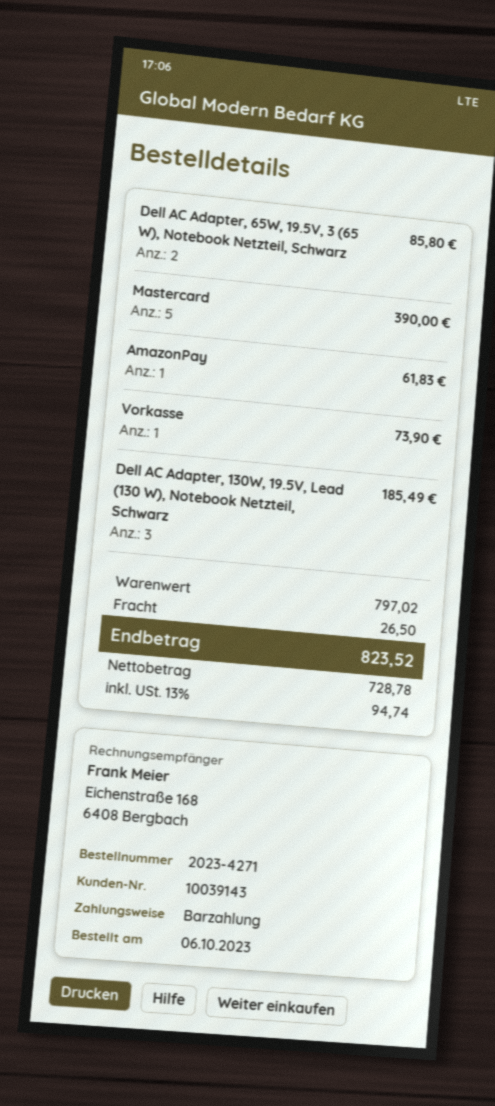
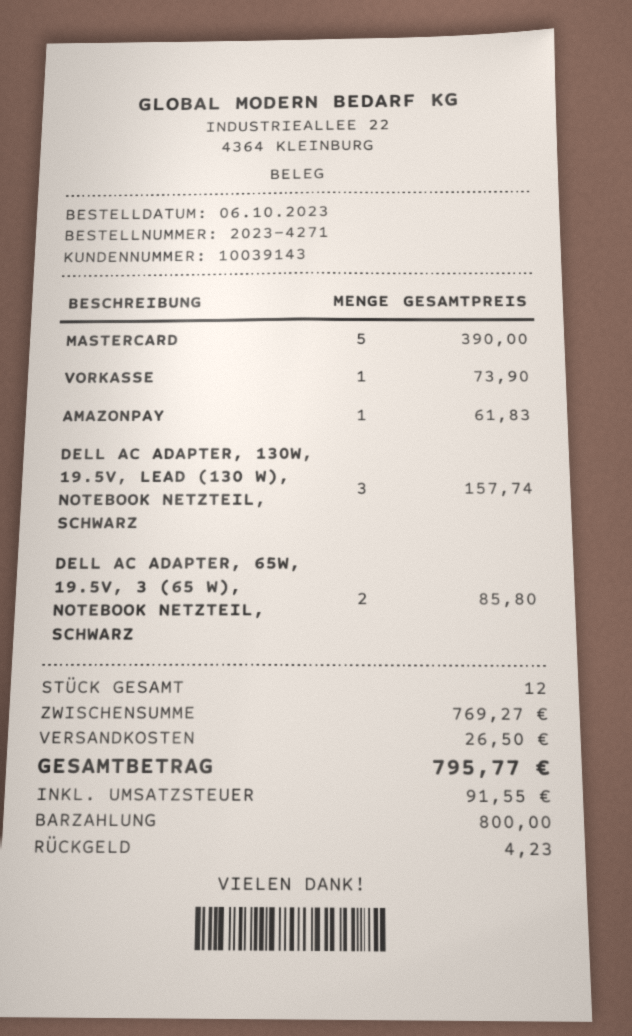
Dell AC Adapter, 130W, 19.5V, Lead (130 W), Notebook Netzteil, Schwarz: 3 for 185.49 -> 3 for 157.74
subtotal: 797.02 -> 769.27
tax: 94.74 -> 91.55
total: 823.52 -> 795.77

